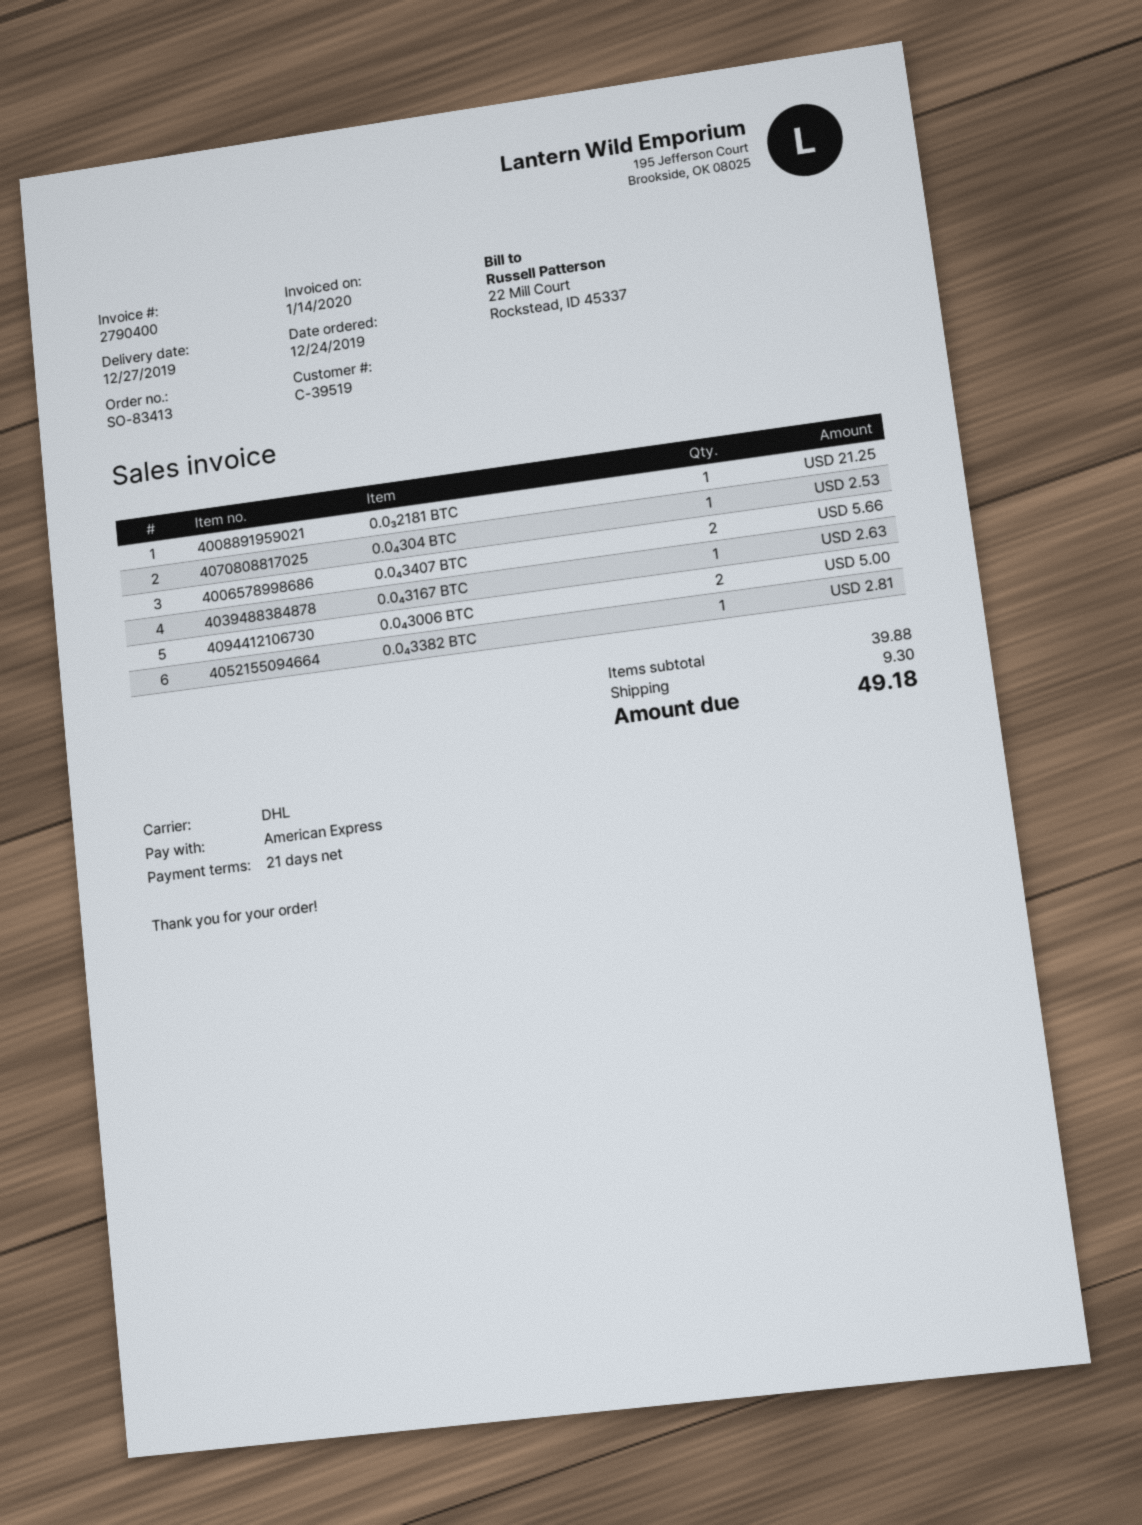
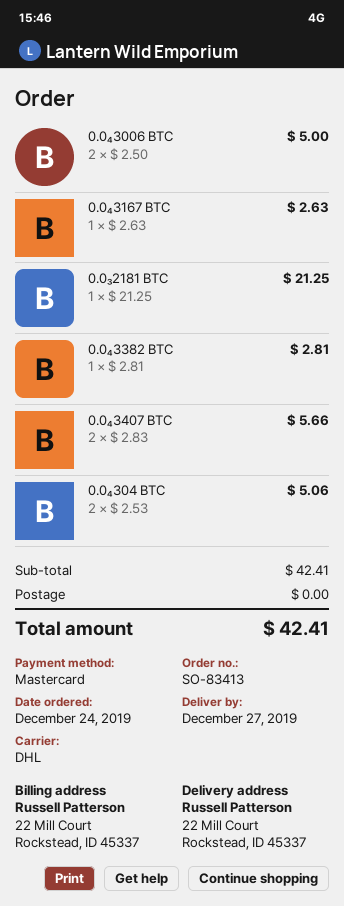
payment method: American Express -> Mastercard
0.0₄304 BTC: 1 for 2.53 -> 2 for 5.06
subtotal: 39.88 -> 42.41
shipping: 9.30 -> 0.00
total: 49.18 -> 42.41

